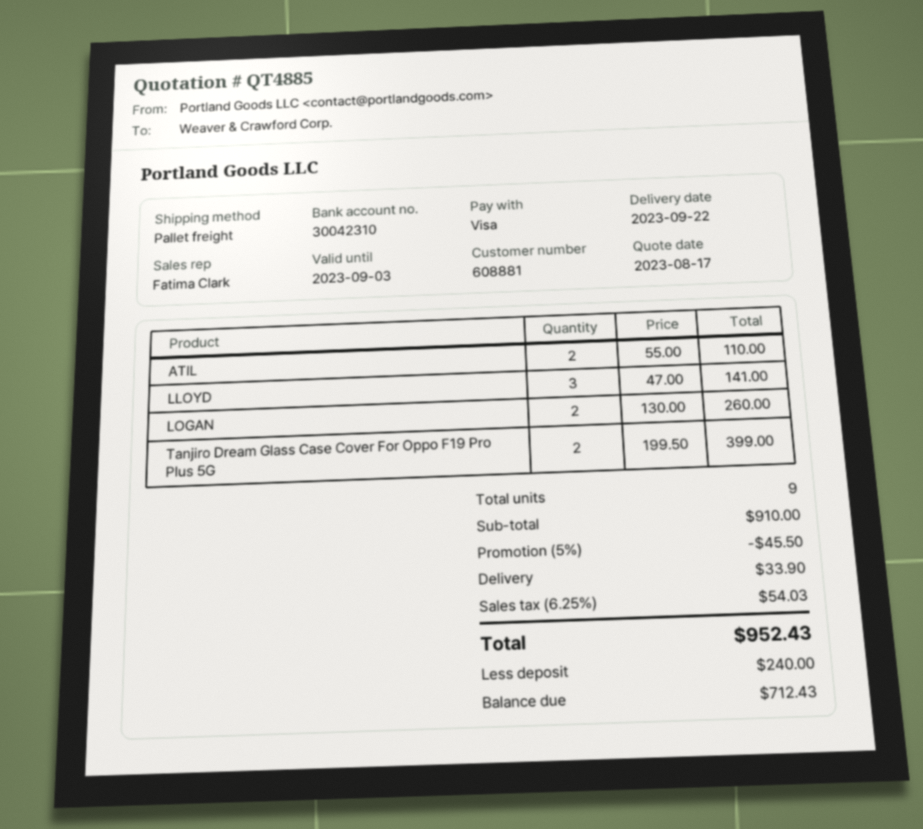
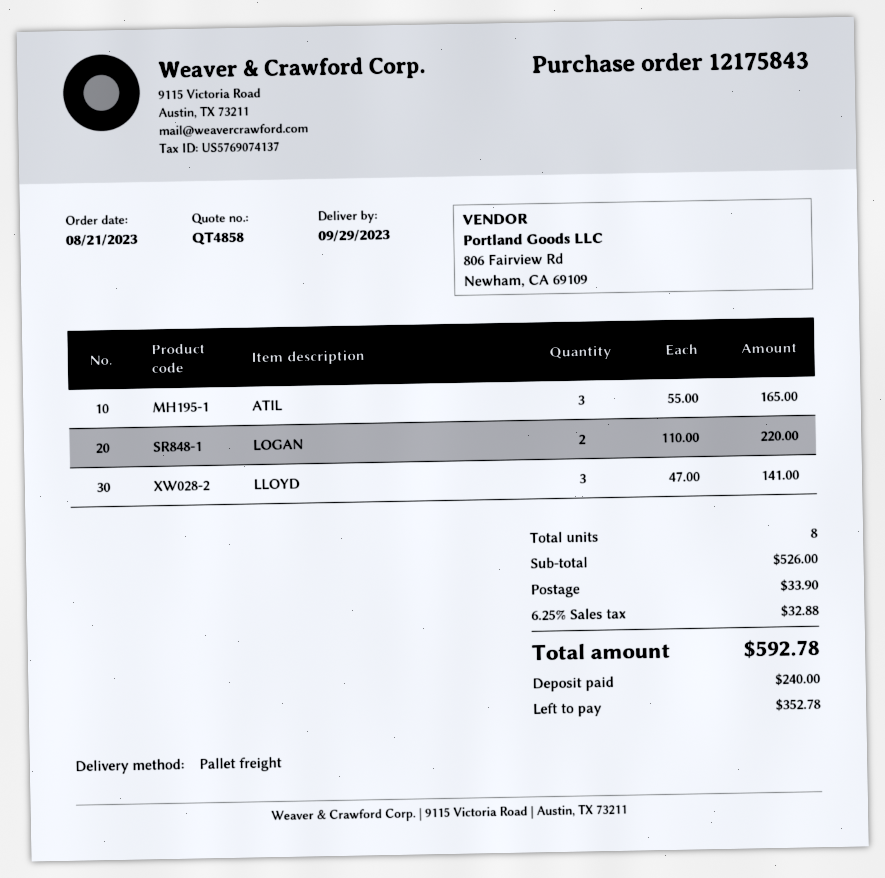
quote number: QT4885 -> QT4858
delivery date: 2023-09-22 -> 2023-09-29
ATIL: 2 x 55.00 = 110.00 -> 3 x 55.00 = 165.00
LOGAN: 2 x 130.00 = 260.00 -> 2 x 110.00 = 220.00
Tanjiro Dream Glass Case Cover For Oppo F19 Pro Plus 5G: 2 x 199.50 = 399.00 -> none
total quantity: 9 -> 8
subtotal: 910.00 -> 526.00
discount: 5% = 45.50 -> none
tax: 6.25% = 54.03 -> 6.25% = 32.88
total: 952.43 -> 592.78
balance: 712.43 -> 352.78

